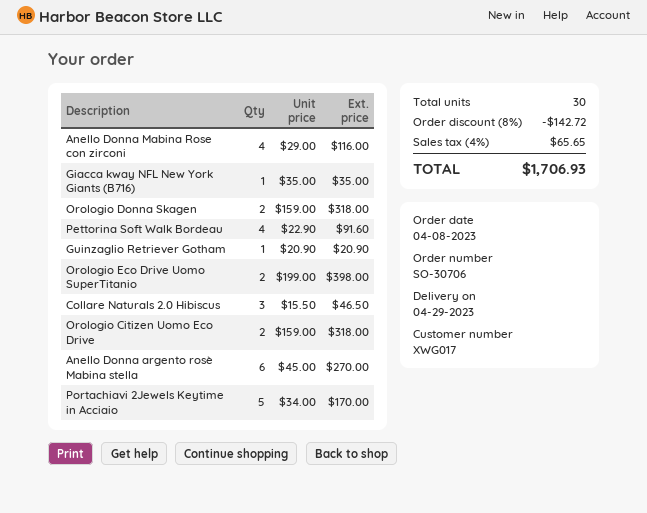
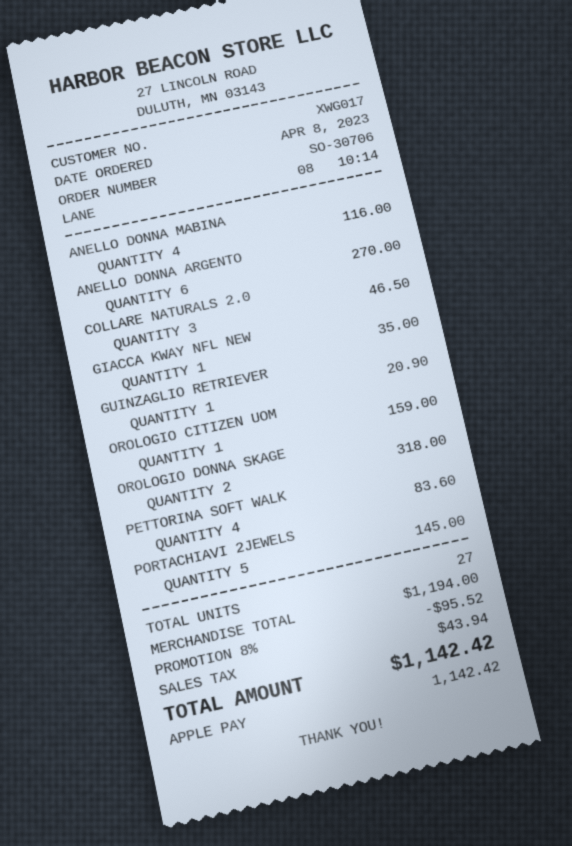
Pettorina Soft Walk Bordeau: 4 for 91.60 -> 4 for 83.60
Orologio Eco Drive Uomo SuperTitanio: 2 for 398.00 -> none
Orologio Citizen Uomo Eco Drive: 2 for 318.00 -> 1 for 159.00
Portachiavi 2Jewels Keytime in Acciaio: 5 for 170.00 -> 5 for 145.00
total quantity: 30 -> 27
discount: 8% = 142.72 -> 8% = 95.52
tax: 65.65 -> 43.94
total: 1706.93 -> 1142.42

